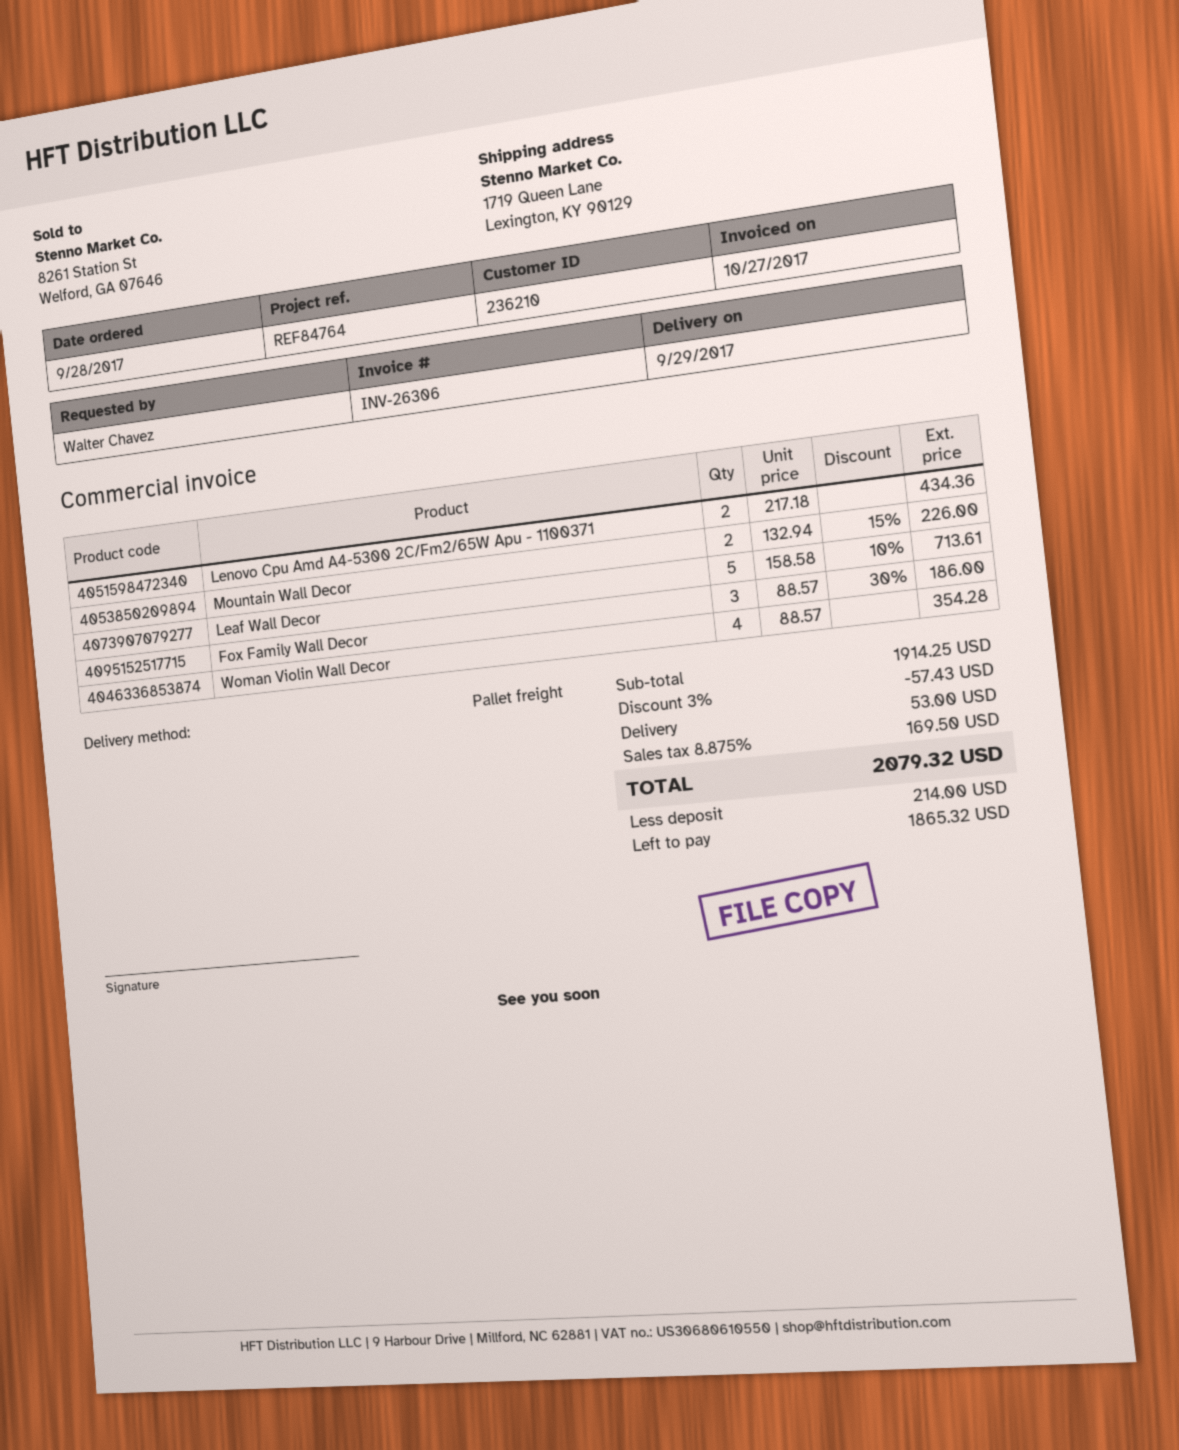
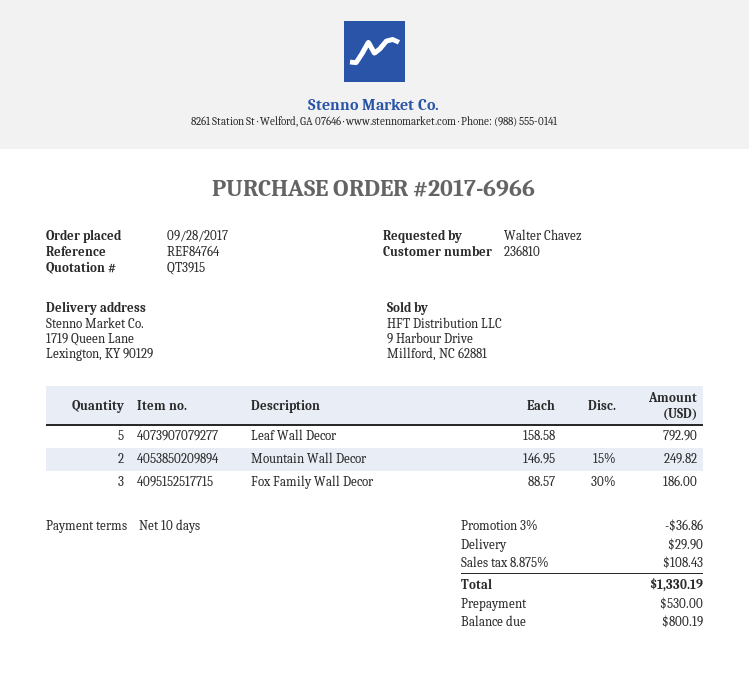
customer number: 236210 -> 236810
Lenovo Cpu Amd A4-5300 2C/Fm2/65W Apu - 1100371: 2 x 217.18 = 434.36 -> none
Mountain Wall Decor: 2 x 132.94 - 15% = 226.00 -> 2 x 146.95 - 15% = 249.82
Leaf Wall Decor: 5 x 158.58 - 10% = 713.61 -> 5 x 158.58 = 792.90
Woman Violin Wall Decor: 4 x 88.57 = 354.28 -> none
discount: 3% = 57.43 -> 3% = 36.86
shipping: 53.00 -> 29.90
tax: 8.875% = 169.50 -> 8.875% = 108.43
total: 2079.32 -> 1330.19
deposit: 214.00 -> 530.00
balance: 1865.32 -> 800.19

